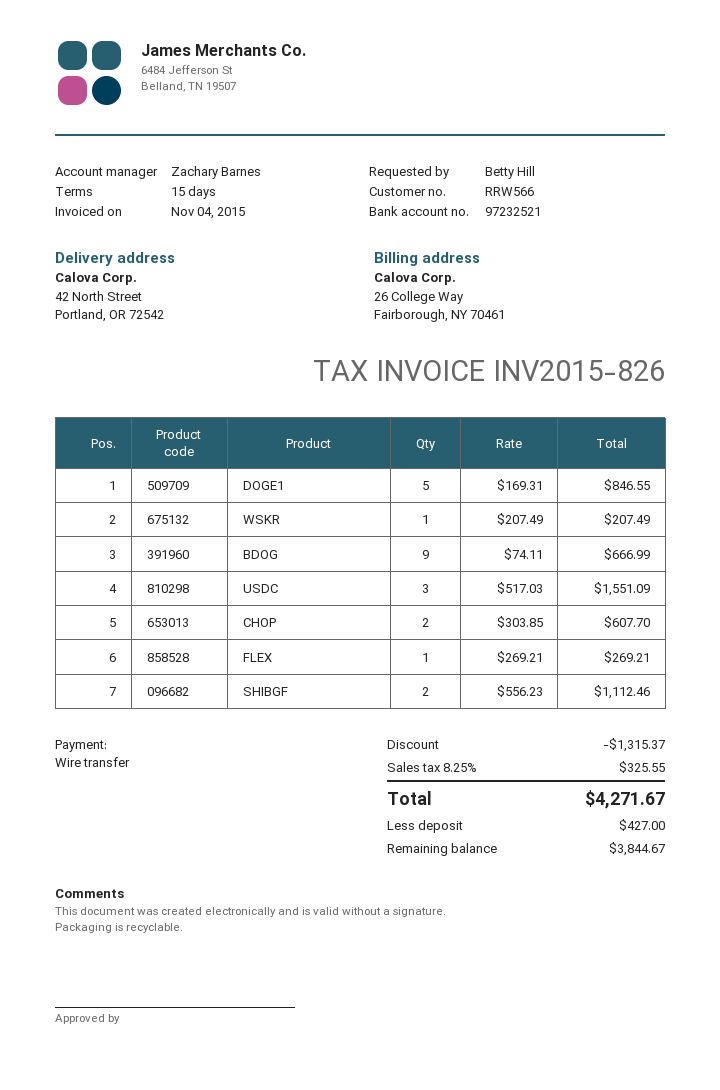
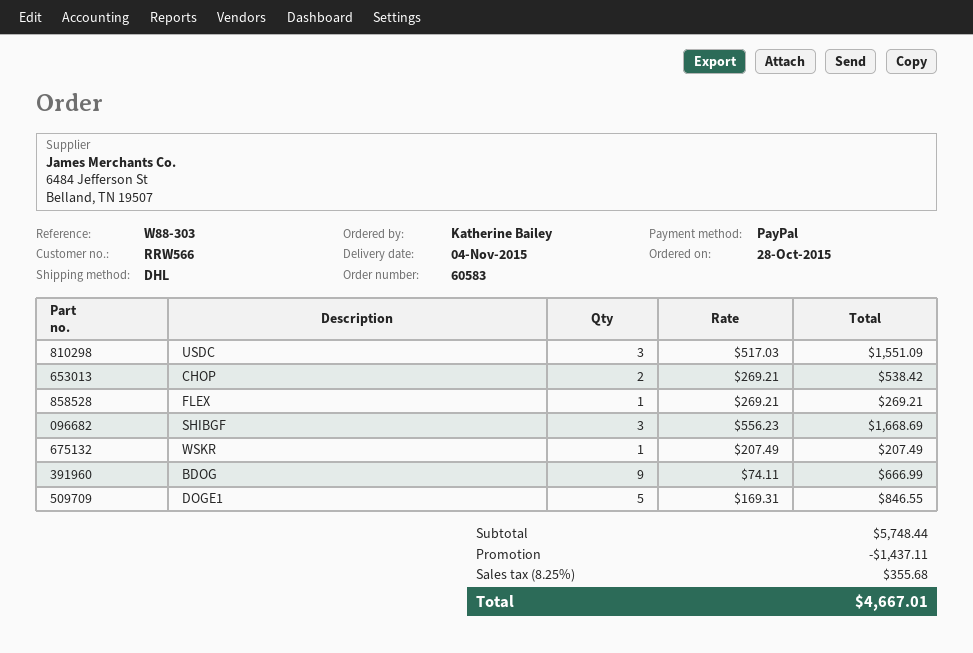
ordered by: Betty Hill -> Katherine Bailey
payment method: bank transfer -> PayPal
CHOP: 2 x 303.85 = 607.70 -> 2 x 269.21 = 538.42
SHIBGF: 2 x 556.23 = 1112.46 -> 3 x 556.23 = 1668.69
discount: 1315.37 -> 1437.11
tax: 8.25% = 325.55 -> 8.25% = 355.68
total: 4271.67 -> 4667.01

